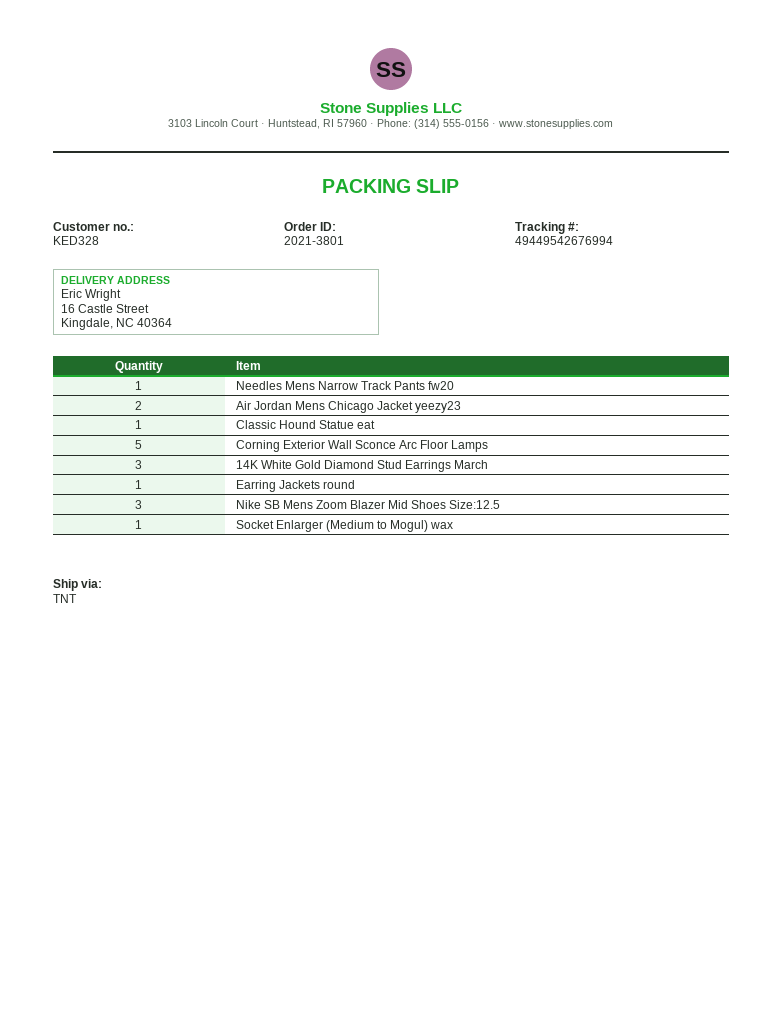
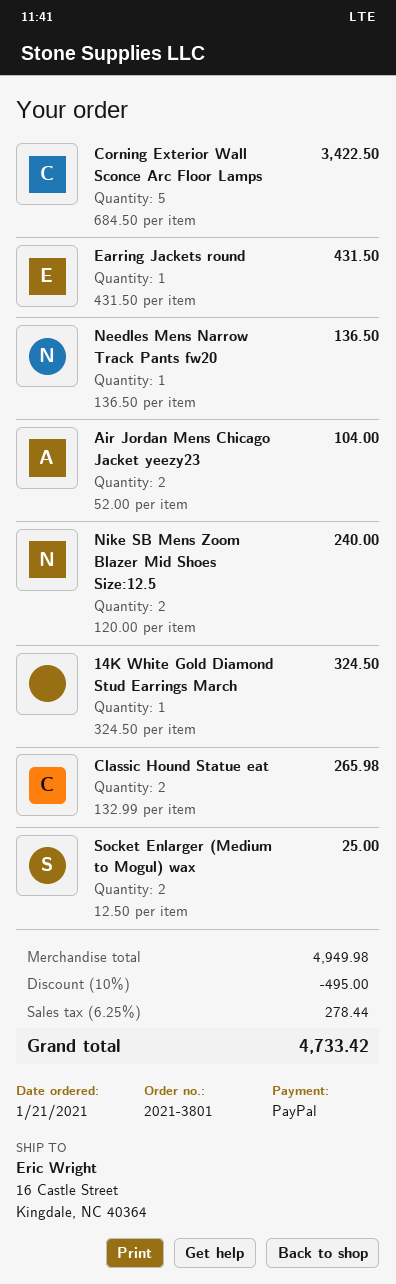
Classic Hound Statue eat: 1 -> 2
14K White Gold Diamond Stud Earrings March: 3 -> 1
Nike SB Mens Zoom Blazer Mid Shoes Size:12.5: 3 -> 2
Socket Enlarger (Medium to Mogul) wax: 1 -> 2

